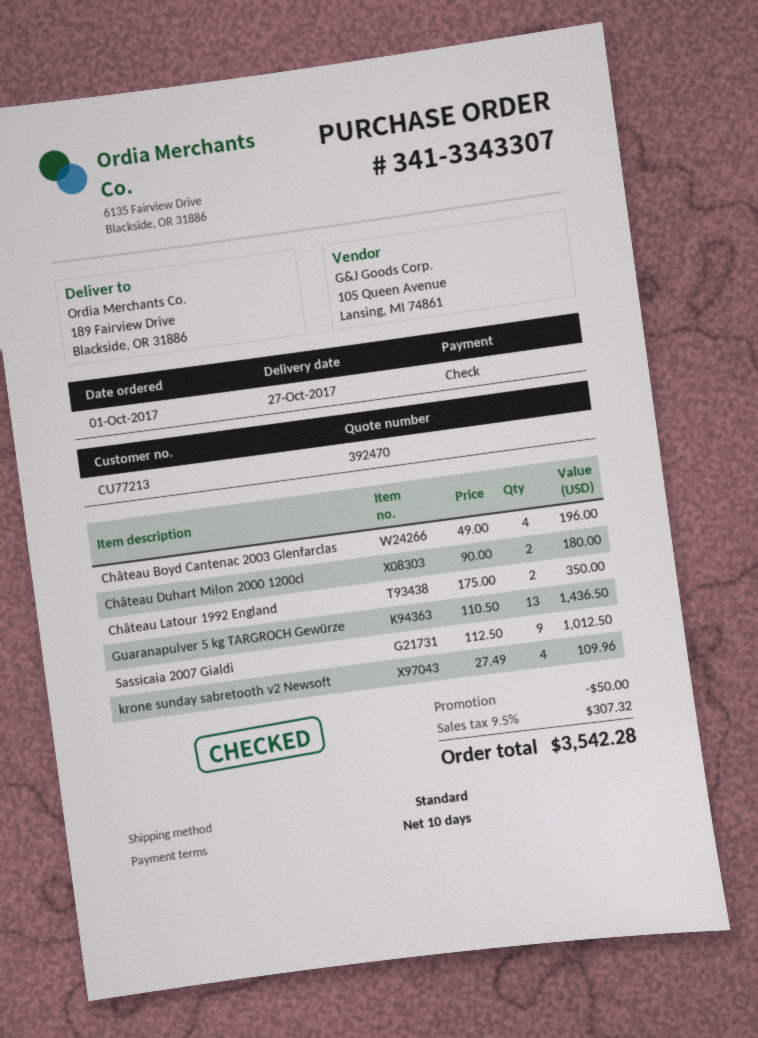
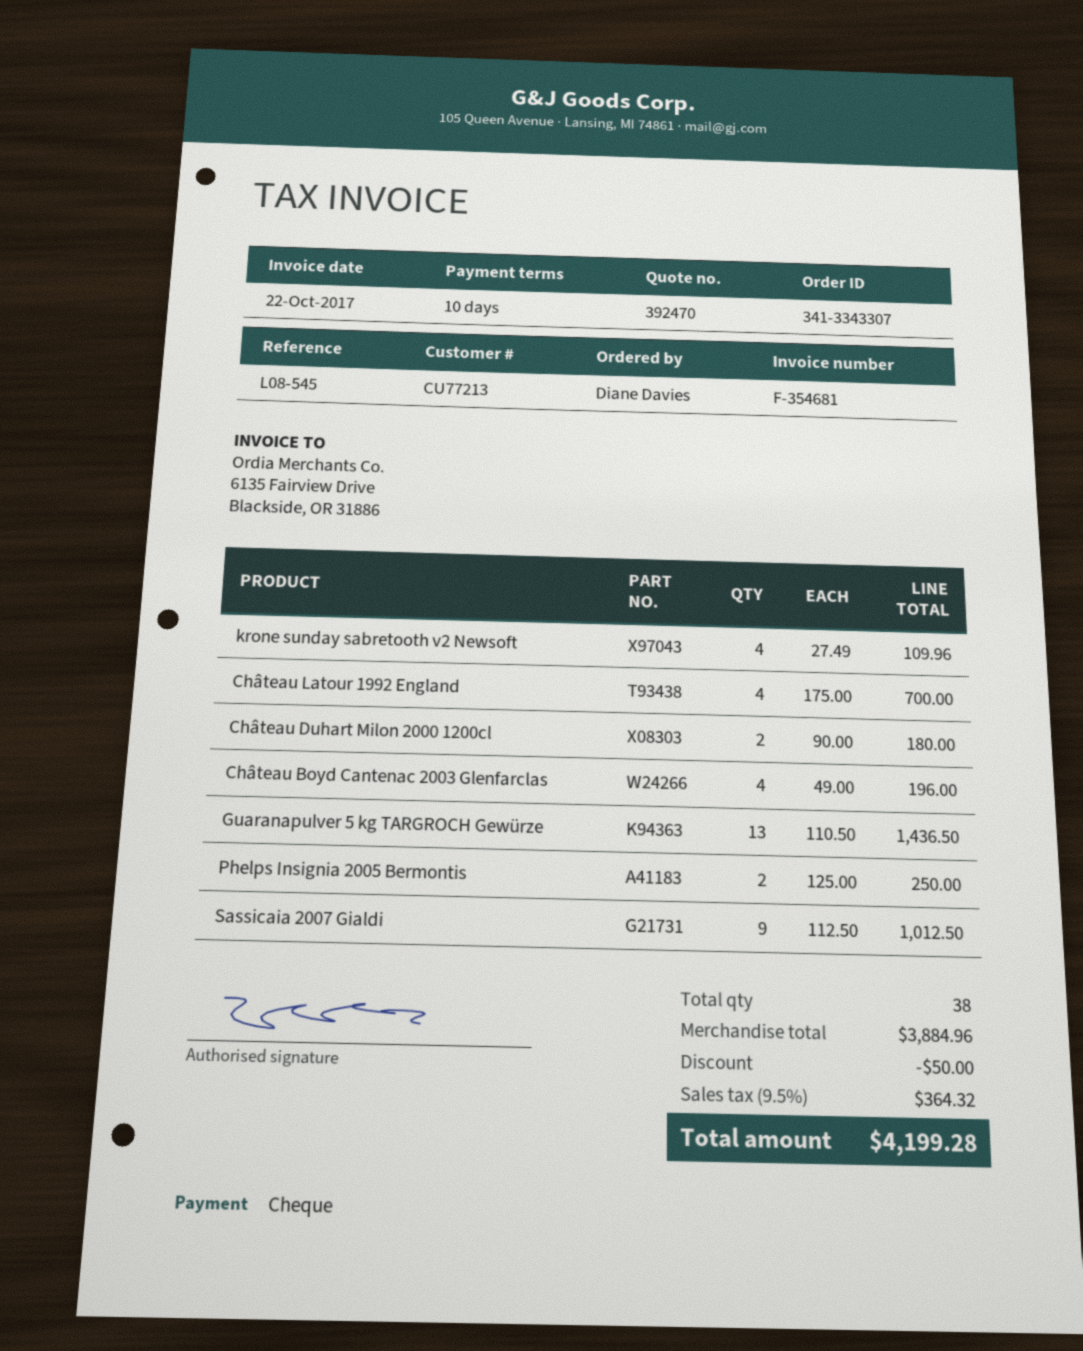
Château Latour 1992 England: 2 x 175.00 = 350.00 -> 4 x 175.00 = 700.00
Phelps Insignia 2005 Bermontis: none -> 2 x 125.00 = 250.00
tax: 9.5% = 307.32 -> 9.5% = 364.32
total: 3542.28 -> 4199.28

